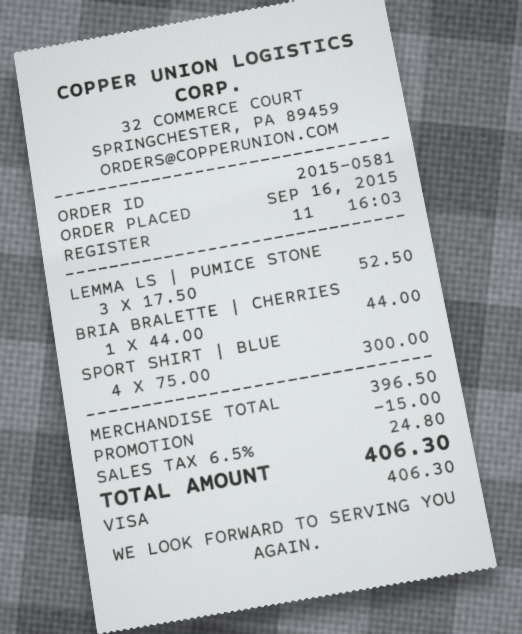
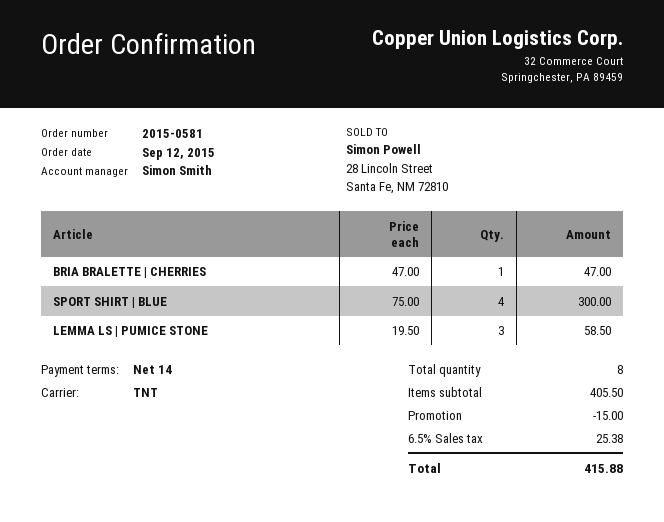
order date: 2015-09-16 -> 2015-09-12
LEMMA LS | PUMICE STONE: 3 x 17.50 = 52.50 -> 3 x 19.50 = 58.50
BRIA BRALETTE | CHERRIES: 1 x 44.00 = 44.00 -> 1 x 47.00 = 47.00
subtotal: 396.50 -> 405.50
tax: 6.5% = 24.80 -> 6.5% = 25.38
total: 406.30 -> 415.88

